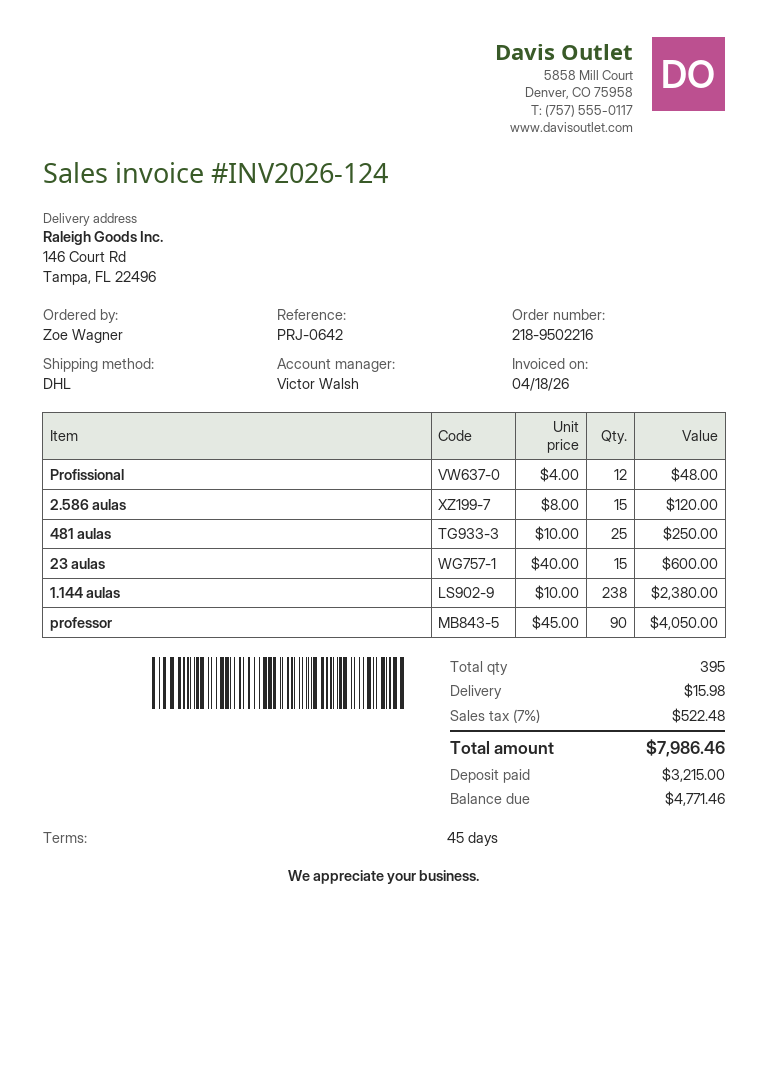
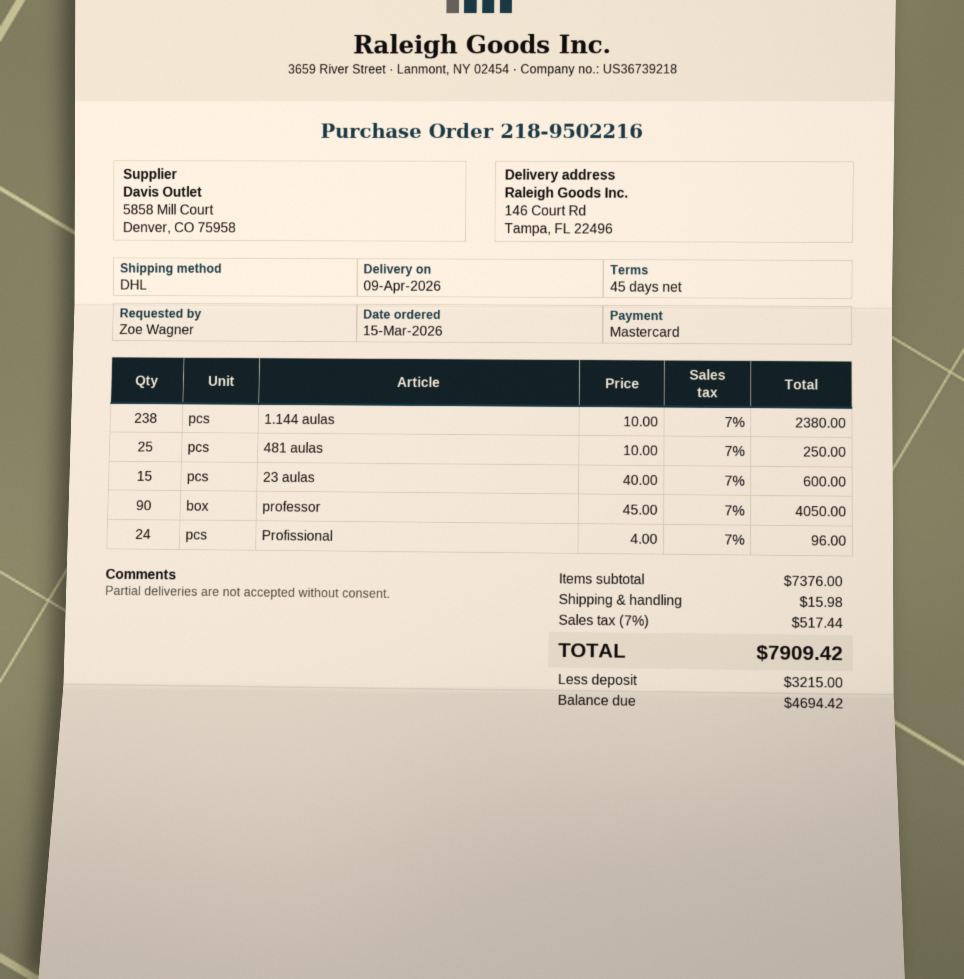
Profissional: 12 x 4.00 = 48.00 -> 24 x 4.00 = 96.00
2.586 aulas: 15 x 8.00 = 120.00 -> none
tax: 7% = 522.48 -> 7% = 517.44
total: 7986.46 -> 7909.42
balance: 4771.46 -> 4694.42

